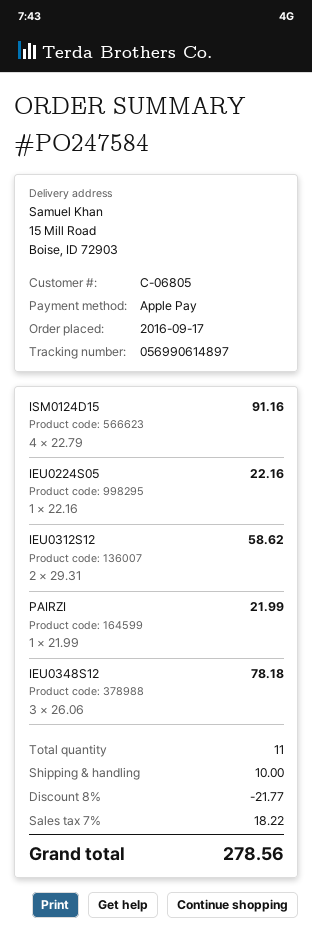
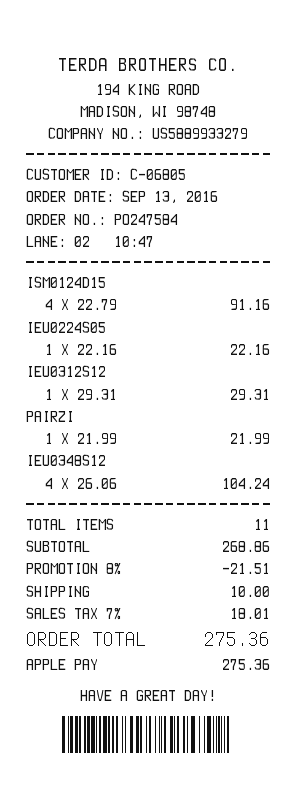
order date: 2016-09-17 -> 2016-09-13
IEU0312S12: 2 x 29.31 = 58.62 -> 1 x 29.31 = 29.31
IEU0348S12: 3 x 26.06 = 78.18 -> 4 x 26.06 = 104.24
discount: 8% = 21.77 -> 8% = 21.51
tax: 7% = 18.22 -> 7% = 18.01
total: 278.56 -> 275.36

